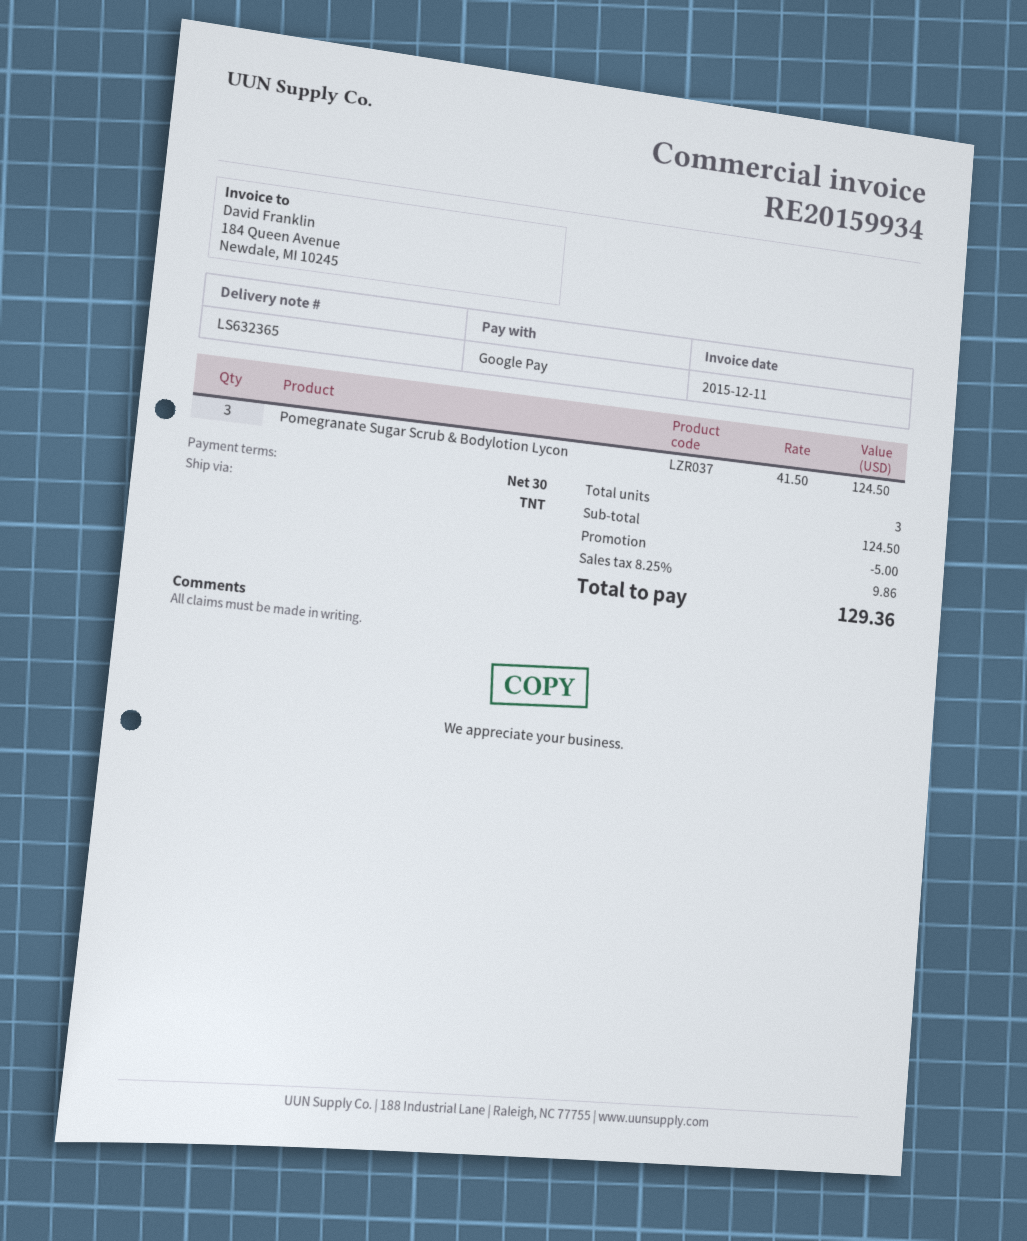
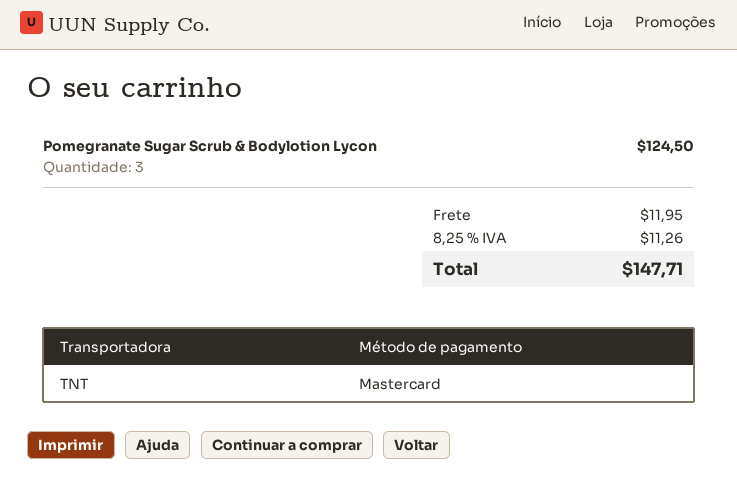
payment method: Google Pay -> Mastercard
discount: 5.00 -> none
shipping: none -> 11.95
tax: 8.25% = 9.86 -> 8.25% = 11.26
total: 129.36 -> 147.71

